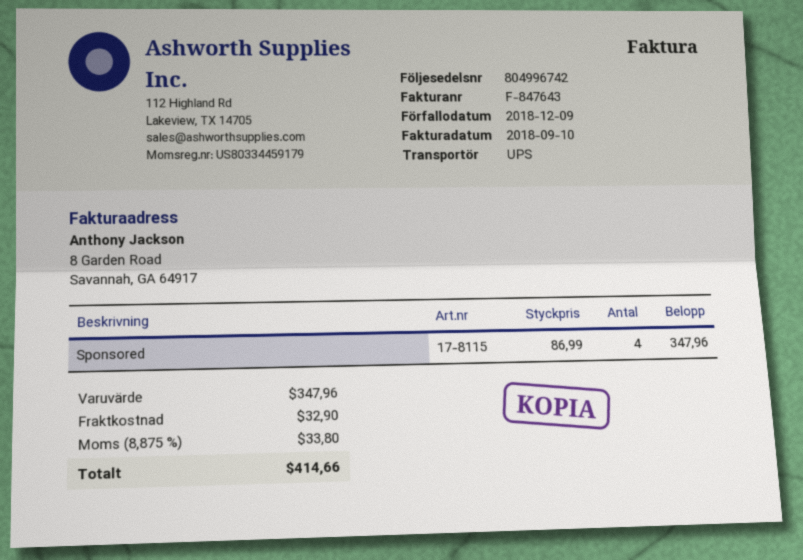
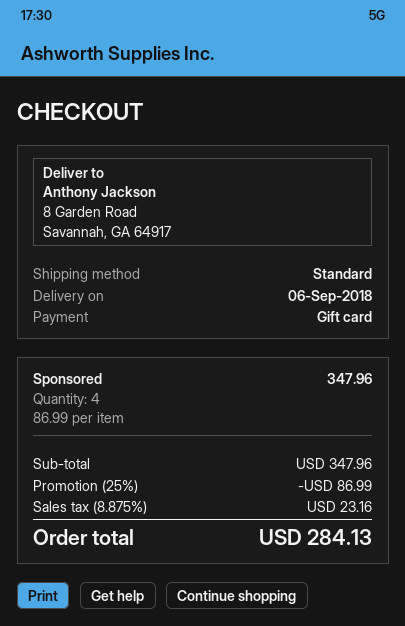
shipping method: UPS -> standard
discount: none -> 25% = 86.99
shipping: 32.90 -> none
tax: 8.875% = 33.80 -> 8.875% = 23.16
total: 414.66 -> 284.13

